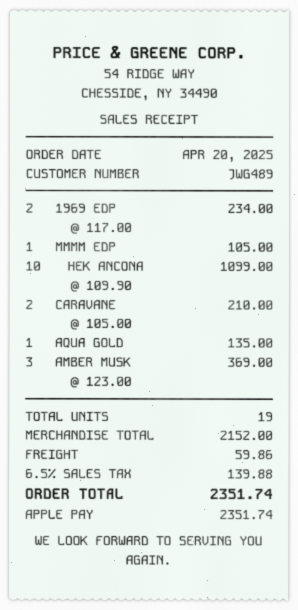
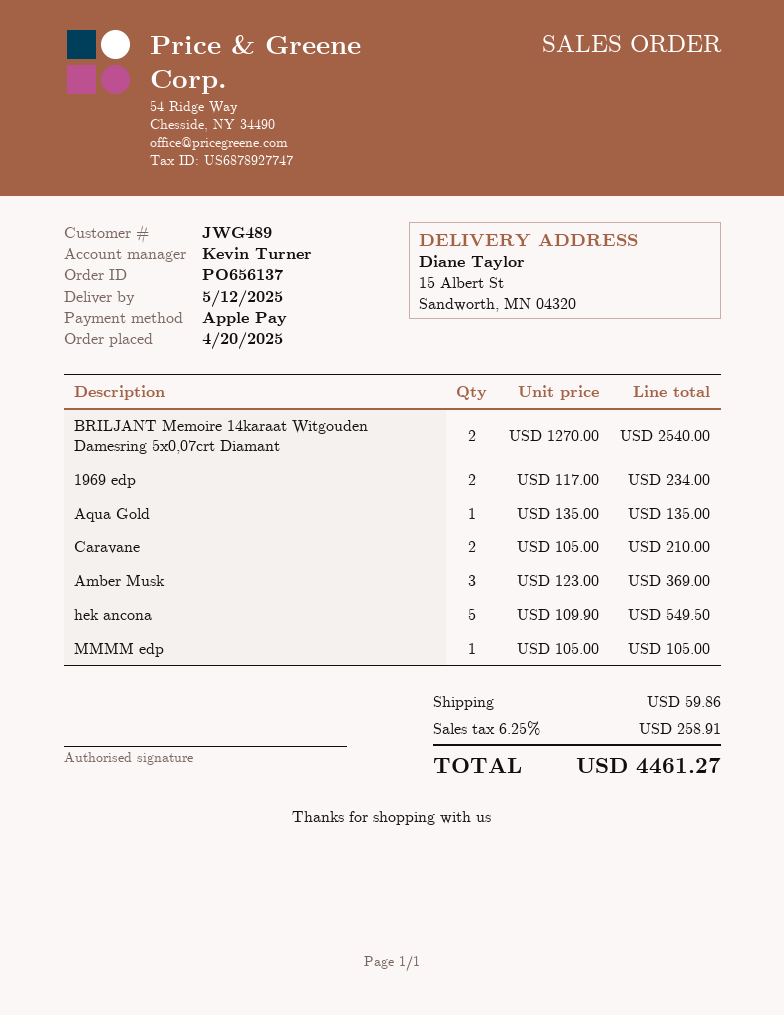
HEK ANCONA: 10 x 109.90 = 1099.00 -> 5 x 109.90 = 549.50
BRILJANT Memoire 14karaat Witgouden Damesring 5x0,07crt Diamant: none -> 2 x 1270.00 = 2540.00
tax: 6.5% = 139.88 -> 6.25% = 258.91
total: 2351.74 -> 4461.27

